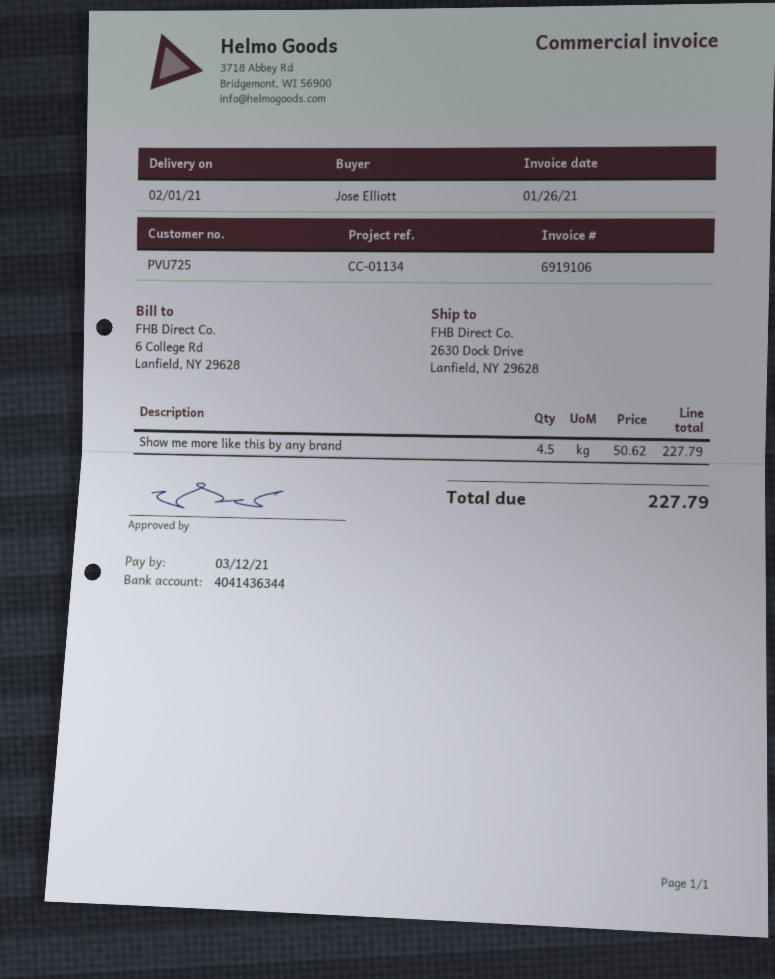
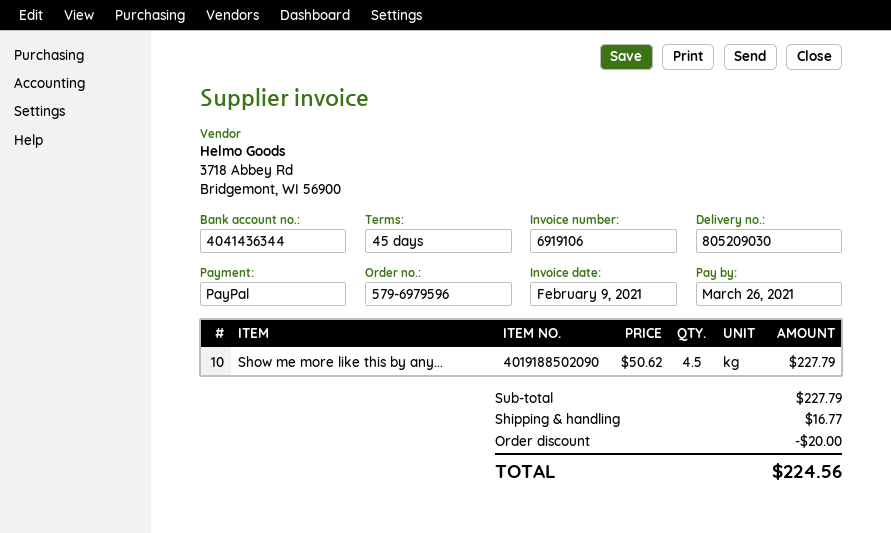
invoice date: 2021-01-26 -> 2021-02-09
due date: 2021-03-12 -> 2021-03-26
discount: none -> 20.00
shipping: none -> 16.77
total: 227.79 -> 224.56

